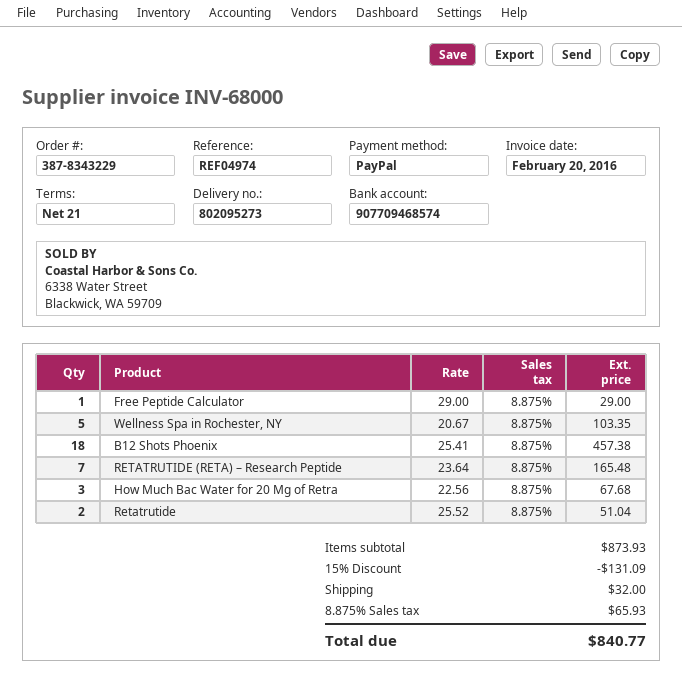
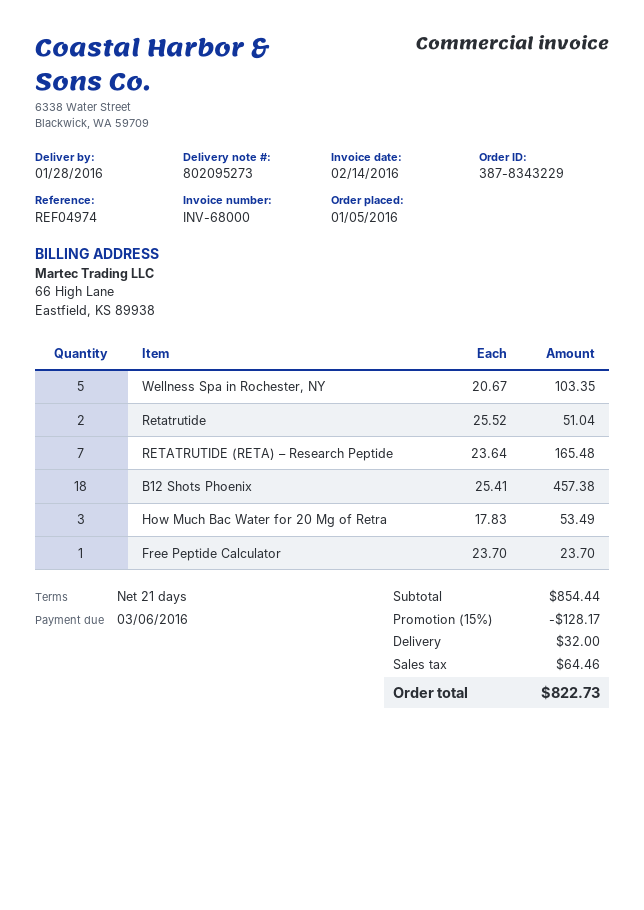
invoice date: 2016-02-20 -> 2016-02-14
Free Peptide Calculator: 1 x 29.00 = 29.00 -> 1 x 23.70 = 23.70
How Much Bac Water for 20 Mg of Retra: 3 x 22.56 = 67.68 -> 3 x 17.83 = 53.49
subtotal: 873.93 -> 854.44
discount: 15% = 131.09 -> 15% = 128.17
tax: 65.93 -> 64.46
total: 840.77 -> 822.73

